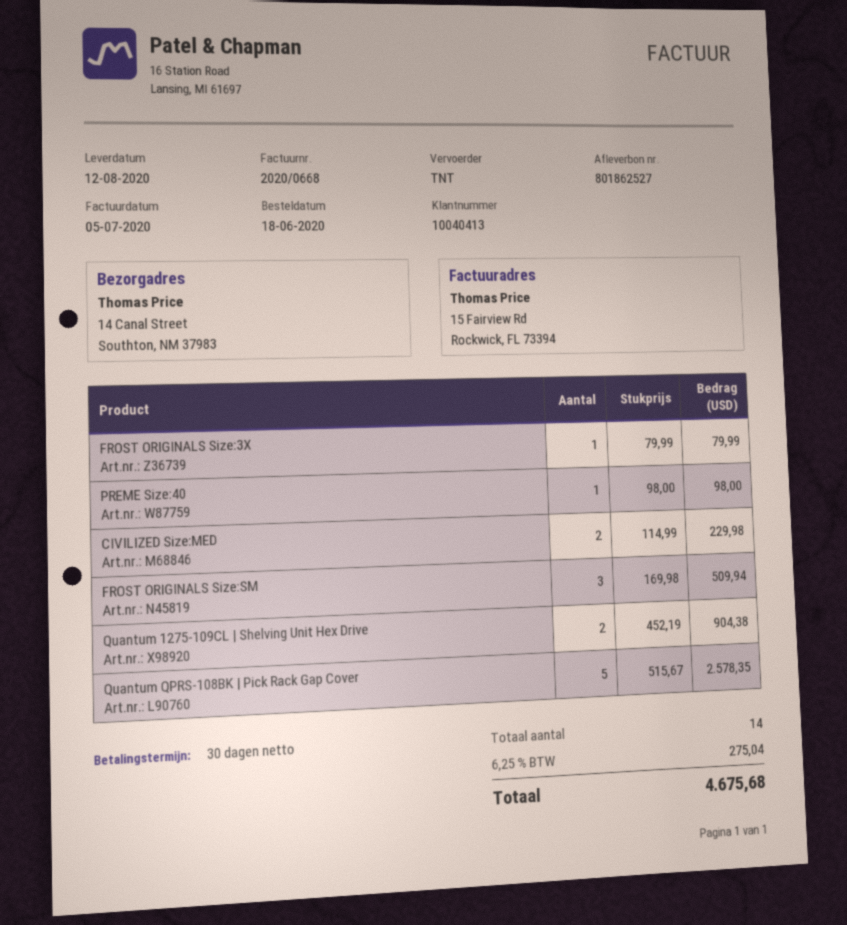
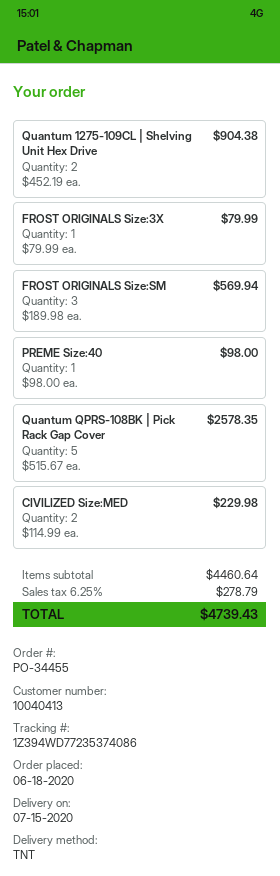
delivery date: 2020-08-12 -> 2020-07-15
FROST ORIGINALS Size:SM: 3 x 169.98 = 509.94 -> 3 x 189.98 = 569.94
tax: 6.25% = 275.04 -> 6.25% = 278.79
total: 4675.68 -> 4739.43

